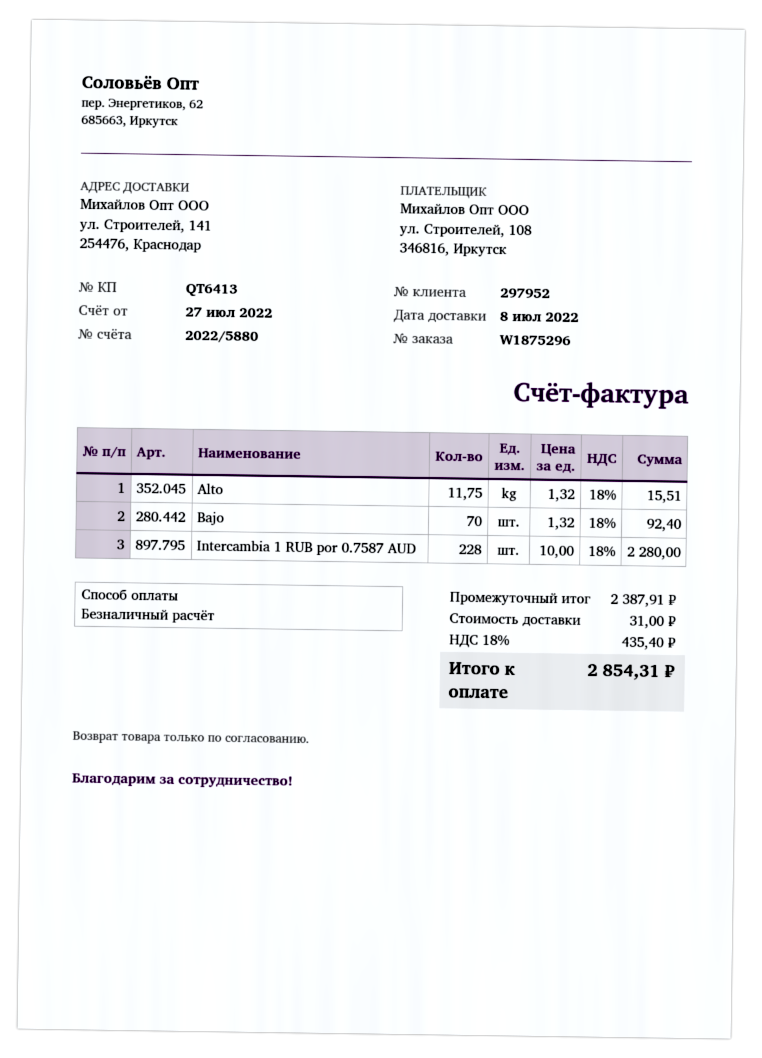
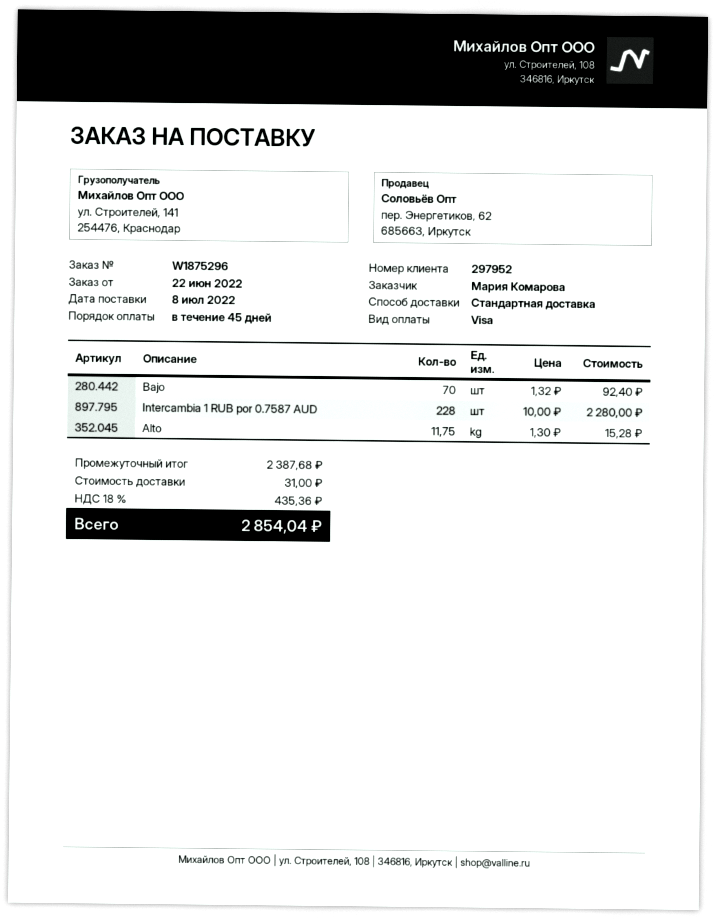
payment method: bank transfer -> Visa
Alto: 11.75 x 1.32 = 15.51 -> 11.75 x 1.30 = 15.28
subtotal: 2387.91 -> 2387.68
tax: 18% = 435.40 -> 18% = 435.36
total: 2854.31 -> 2854.04

